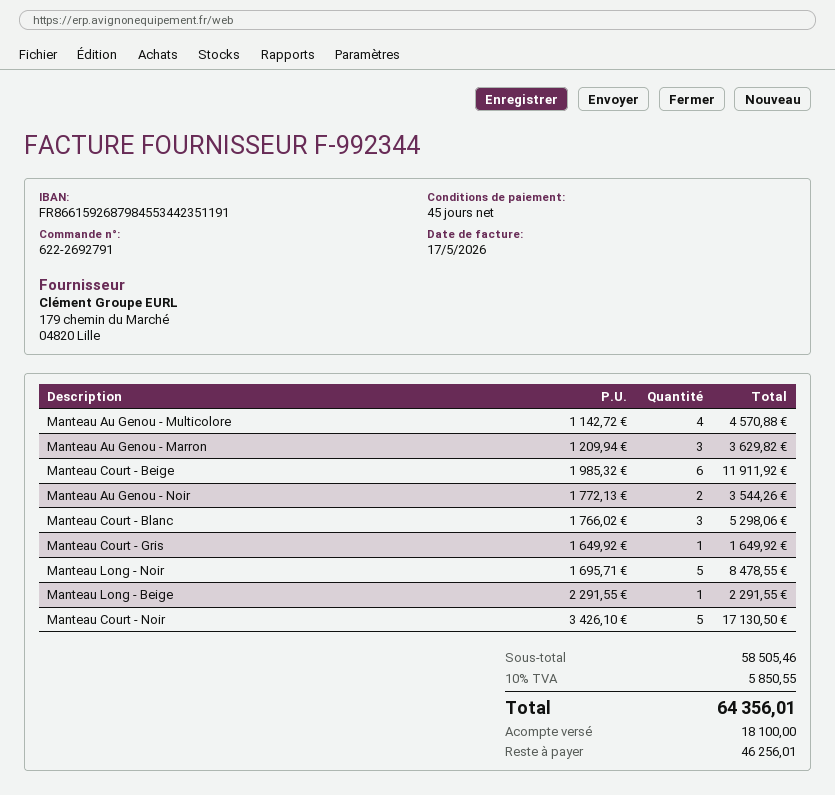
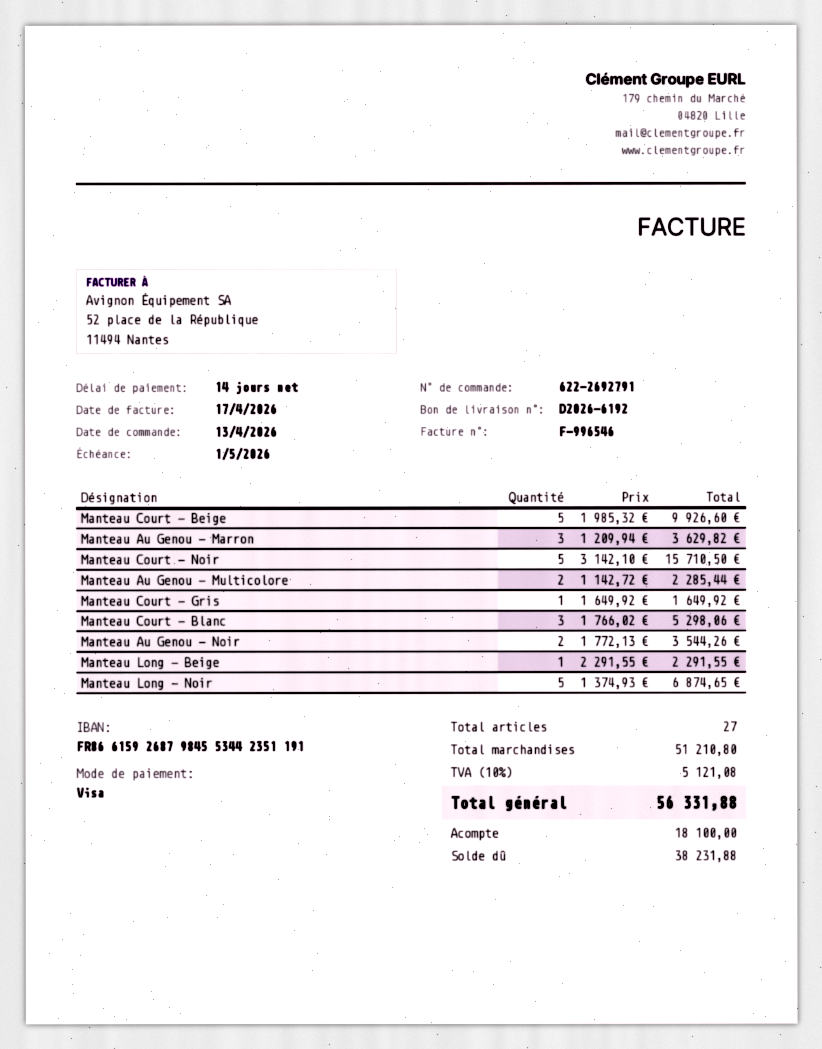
invoice number: F-992344 -> F-996546
invoice date: 2026-05-17 -> 2026-04-17
payment terms: 45 days -> 14 days
Manteau Au Genou - Multicolore: 4 x 1142.72 = 4570.88 -> 2 x 1142.72 = 2285.44
Manteau Court - Beige: 6 x 1985.32 = 11911.92 -> 5 x 1985.32 = 9926.60
Manteau Long - Noir: 5 x 1695.71 = 8478.55 -> 5 x 1374.93 = 6874.65
Manteau Court - Noir: 5 x 3426.10 = 17130.50 -> 5 x 3142.10 = 15710.50
subtotal: 58505.46 -> 51210.80
tax: 10% = 5850.55 -> 10% = 5121.08
total: 64356.01 -> 56331.88
balance: 46256.01 -> 38231.88

